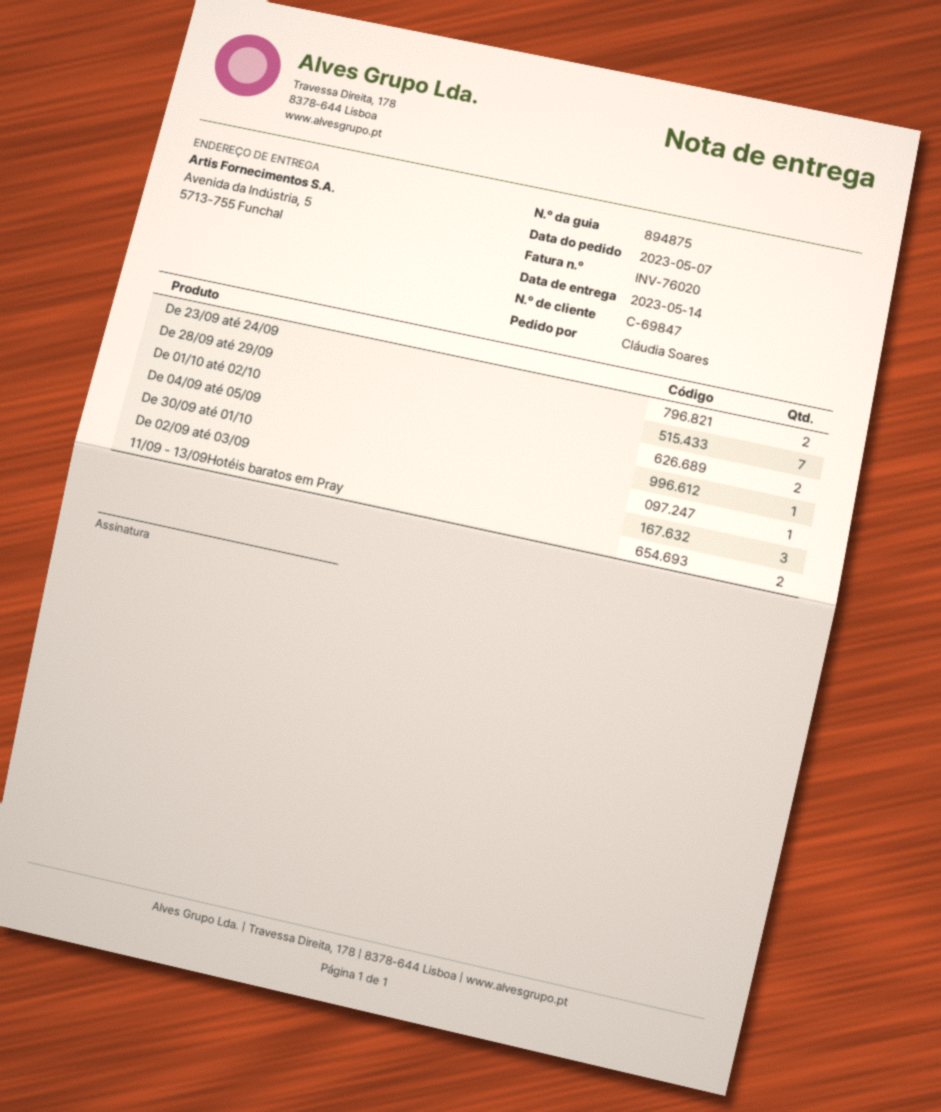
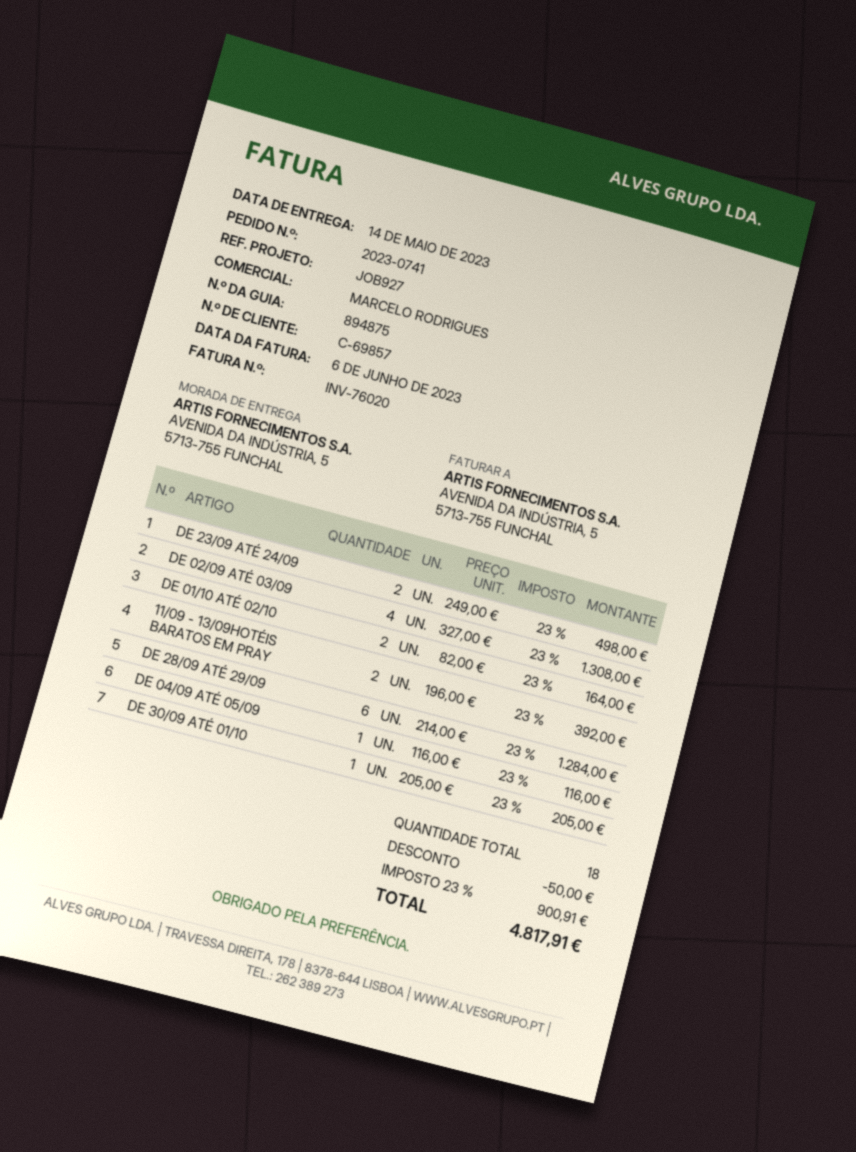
customer number: C-69847 -> C-69857
De 28/09 até 29/09: 7 -> 6
De 02/09 até 03/09: 3 -> 4

